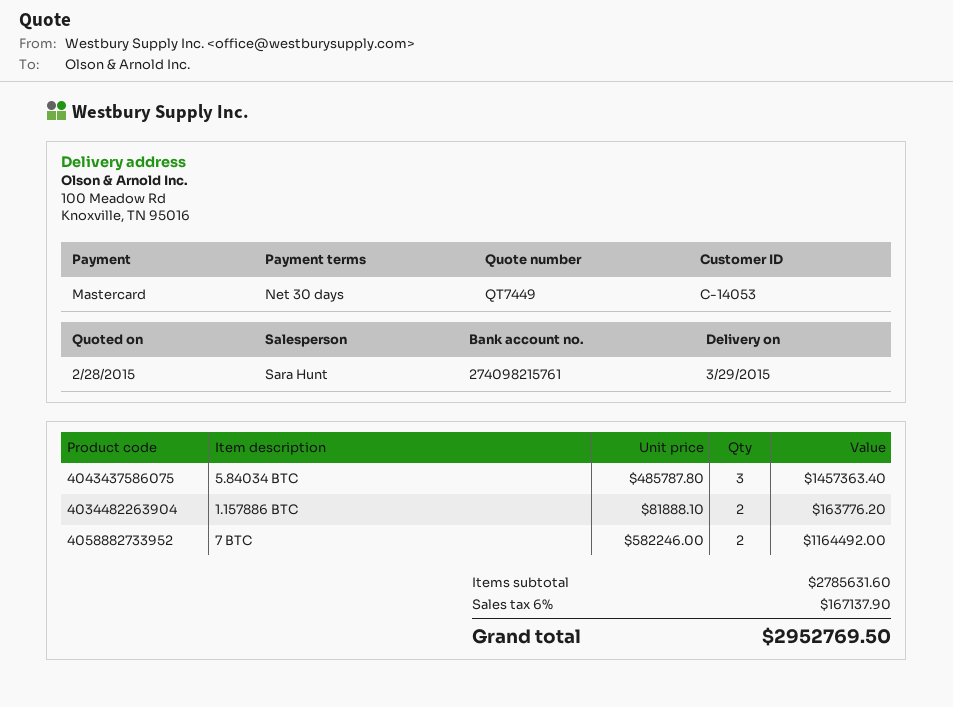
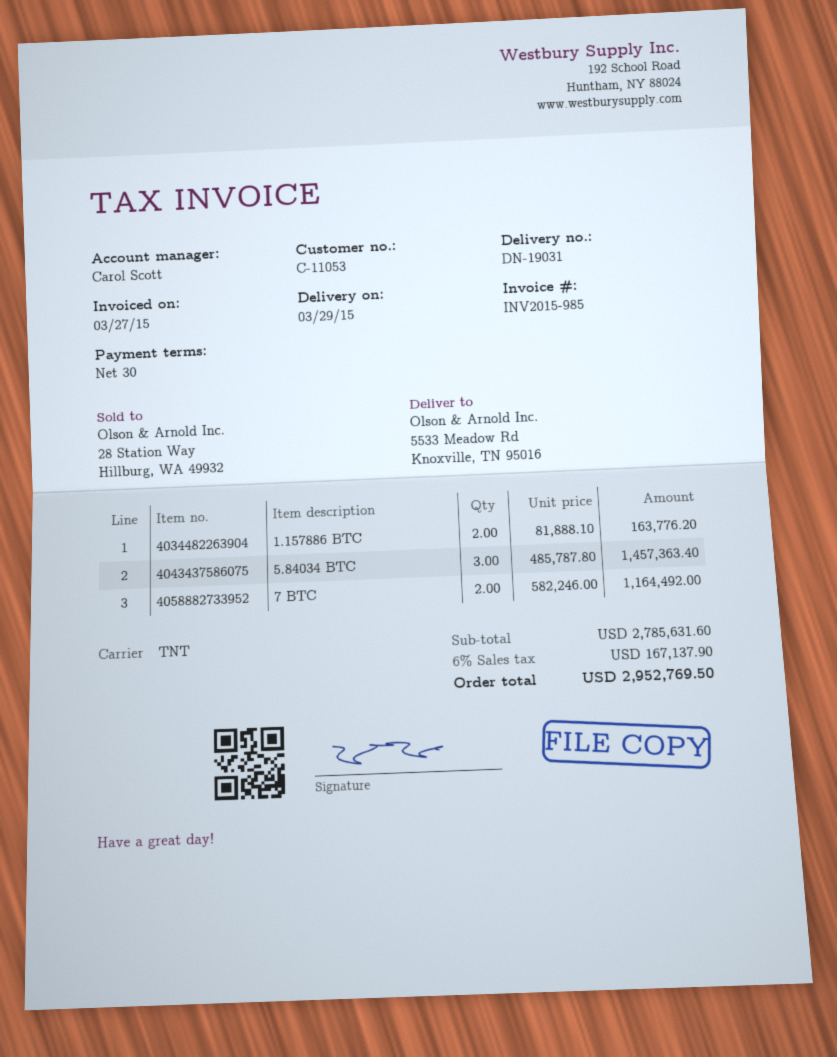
customer number: C-14053 -> C-11053
sales rep: Sara Hunt -> Carol Scott
ship to: 100 Meadow Rd, Knoxville, TN 95016 -> 5533 Meadow Rd, Knoxville, TN 95016

